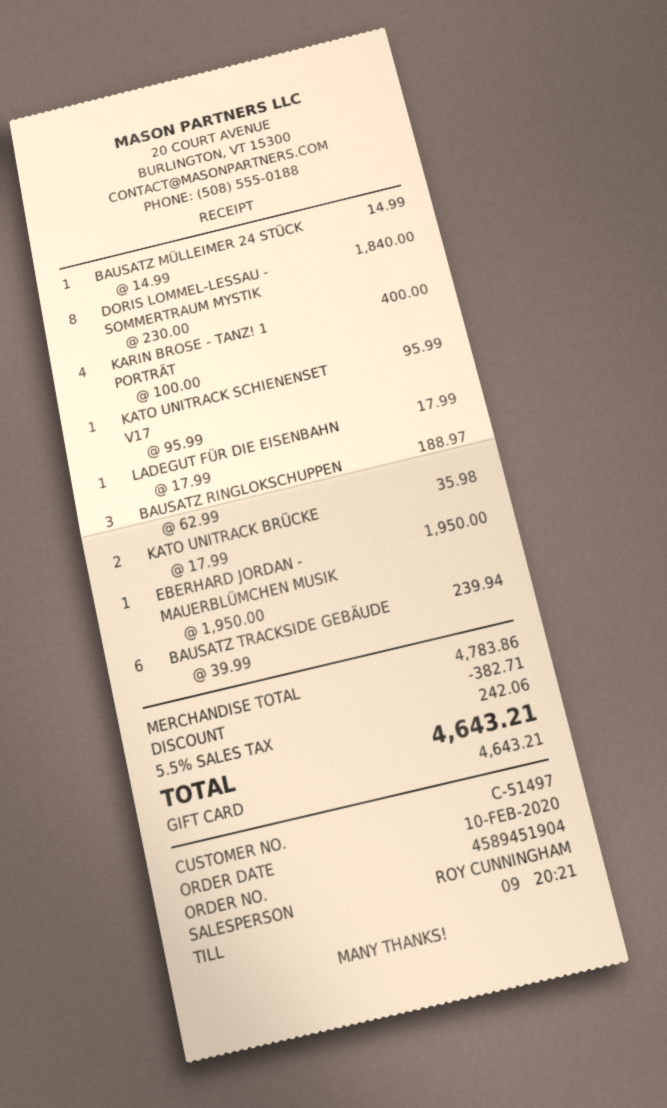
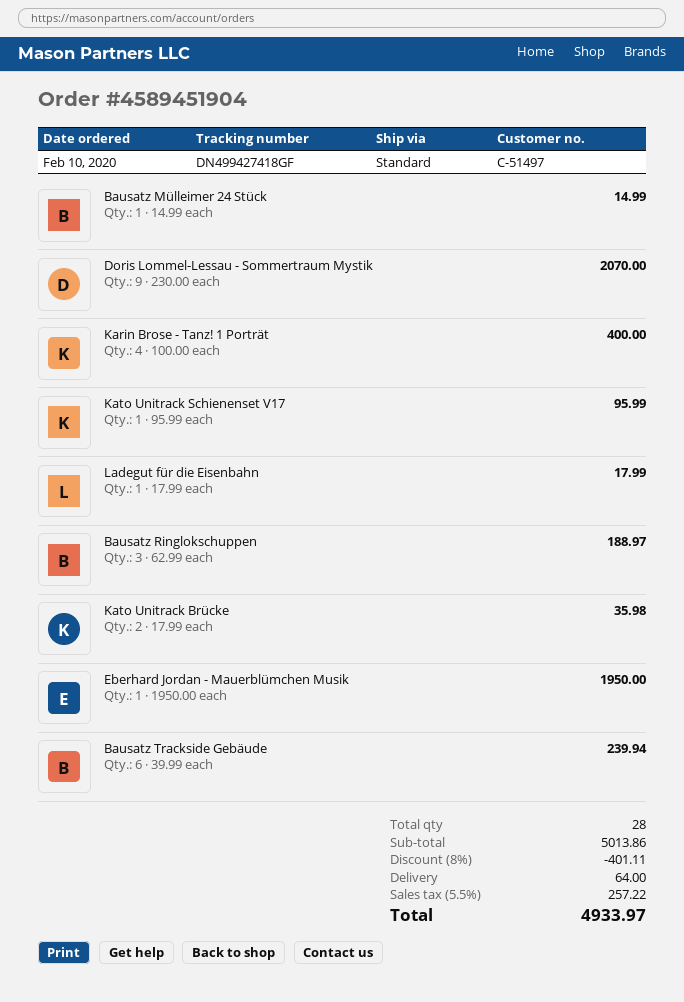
DORIS LOMMEL-LESSAU - SOMMERTRAUM MYSTIK: 8 x 230.00 = 1840.00 -> 9 x 230.00 = 2070.00
subtotal: 4783.86 -> 5013.86
discount: 382.71 -> 401.11
shipping: none -> 64.00
tax: 5.5% = 242.06 -> 5.5% = 257.22
total: 4643.21 -> 4933.97

